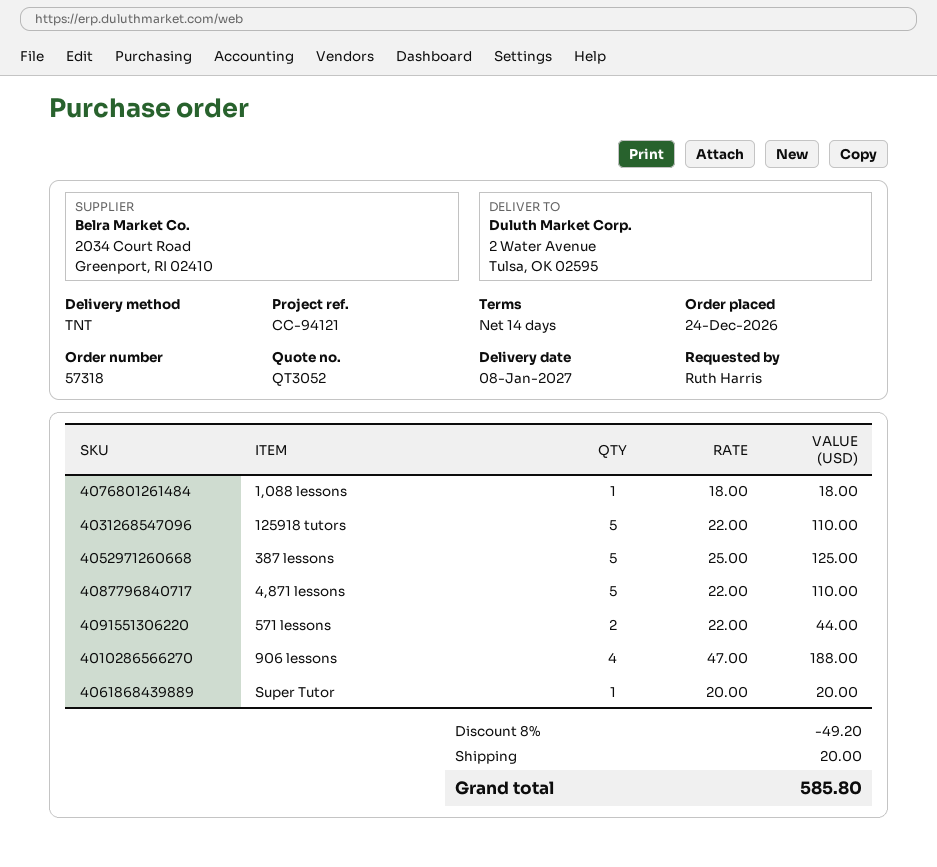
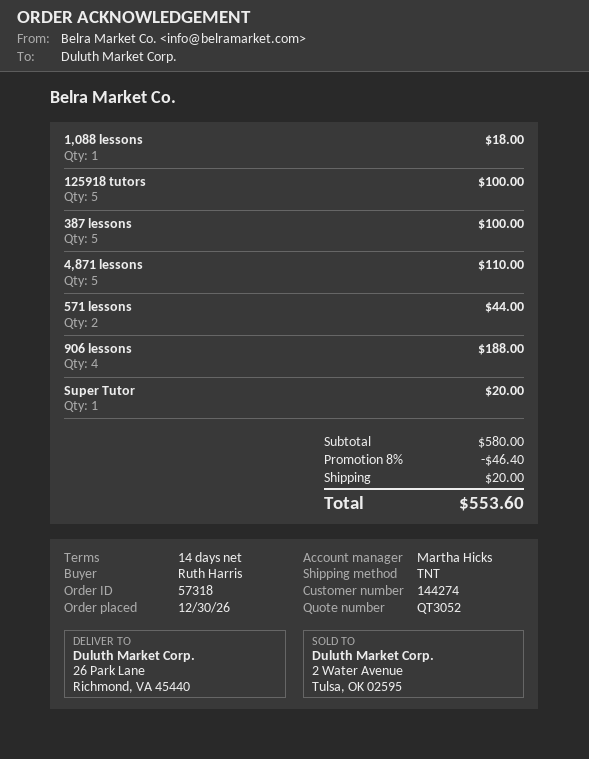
order date: 2026-12-24 -> 2026-12-30
ship to: 2 Water Avenue, Tulsa, OK 02595 -> 26 Park Lane, Richmond, VA 45440
125918 tutors: 5 for 110.00 -> 5 for 100.00
387 lessons: 5 for 125.00 -> 5 for 100.00
discount: 8% = 49.20 -> 8% = 46.40
total: 585.80 -> 553.60

